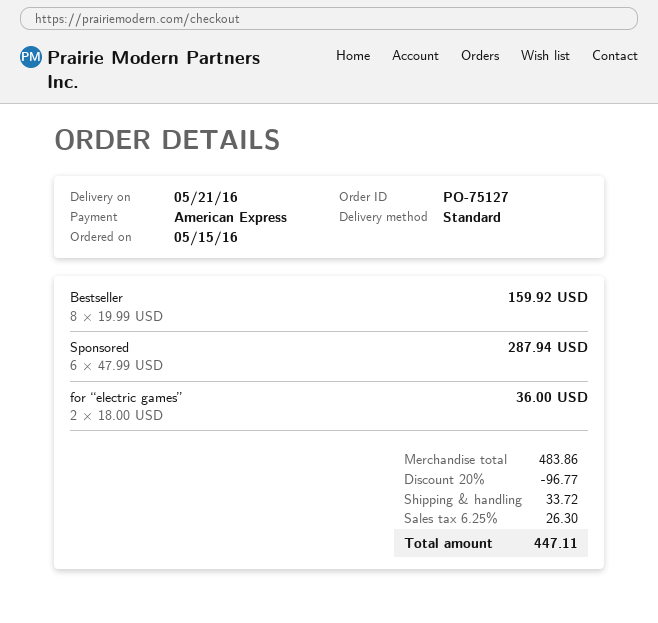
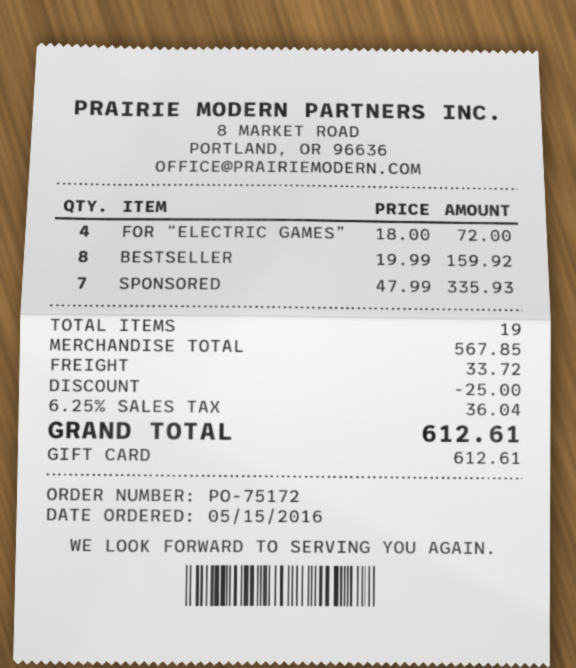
order number: PO-75127 -> PO-75172
payment method: American Express -> gift card
Sponsored: 6 x 47.99 = 287.94 -> 7 x 47.99 = 335.93
for “electric games”: 2 x 18.00 = 36.00 -> 4 x 18.00 = 72.00
subtotal: 483.86 -> 567.85
discount: 96.77 -> 25.00
tax: 6.25% = 26.30 -> 6.25% = 36.04
total: 447.11 -> 612.61

